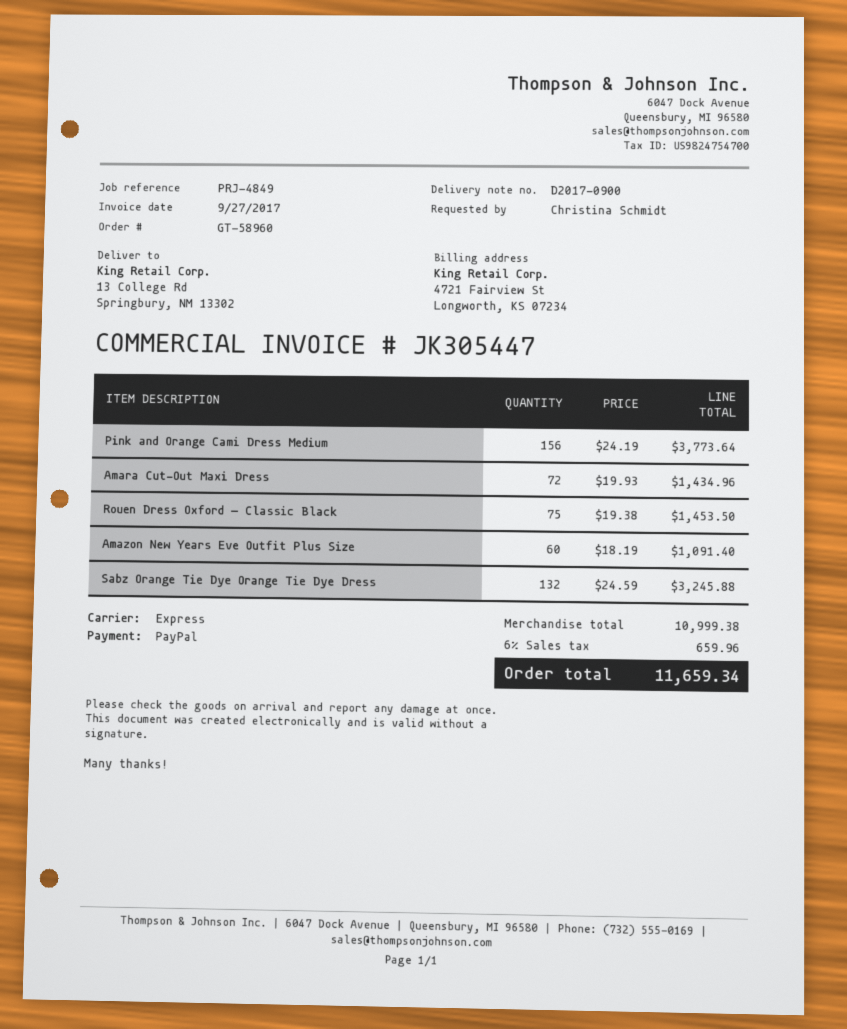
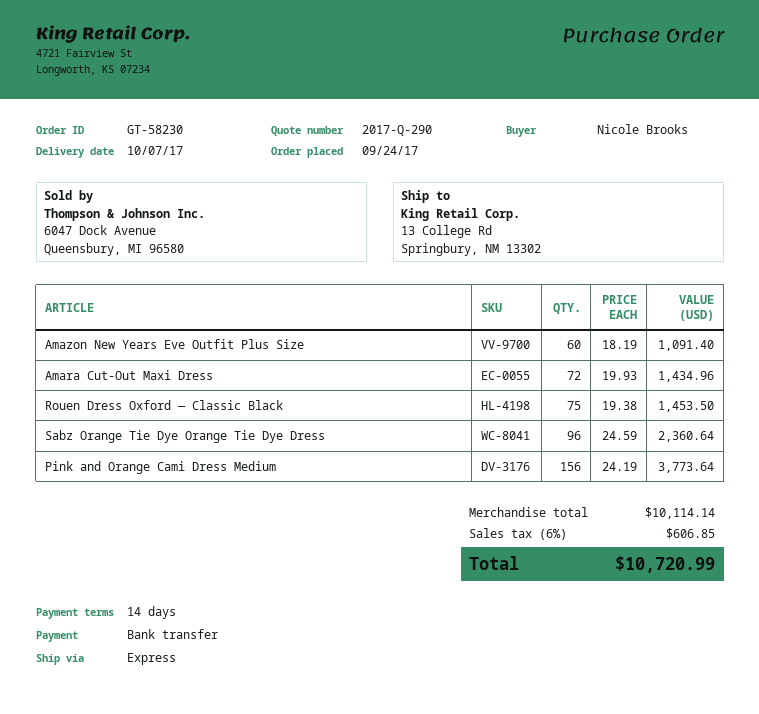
order number: GT-58960 -> GT-58230
ordered by: Christina Schmidt -> Nicole Brooks
payment method: PayPal -> bank transfer
Sabz Orange Tie Dye Orange Tie Dye Dress: 132 x 24.59 = 3245.88 -> 96 x 24.59 = 2360.64
subtotal: 10999.38 -> 10114.14
tax: 6% = 659.96 -> 6% = 606.85
total: 11659.34 -> 10720.99

